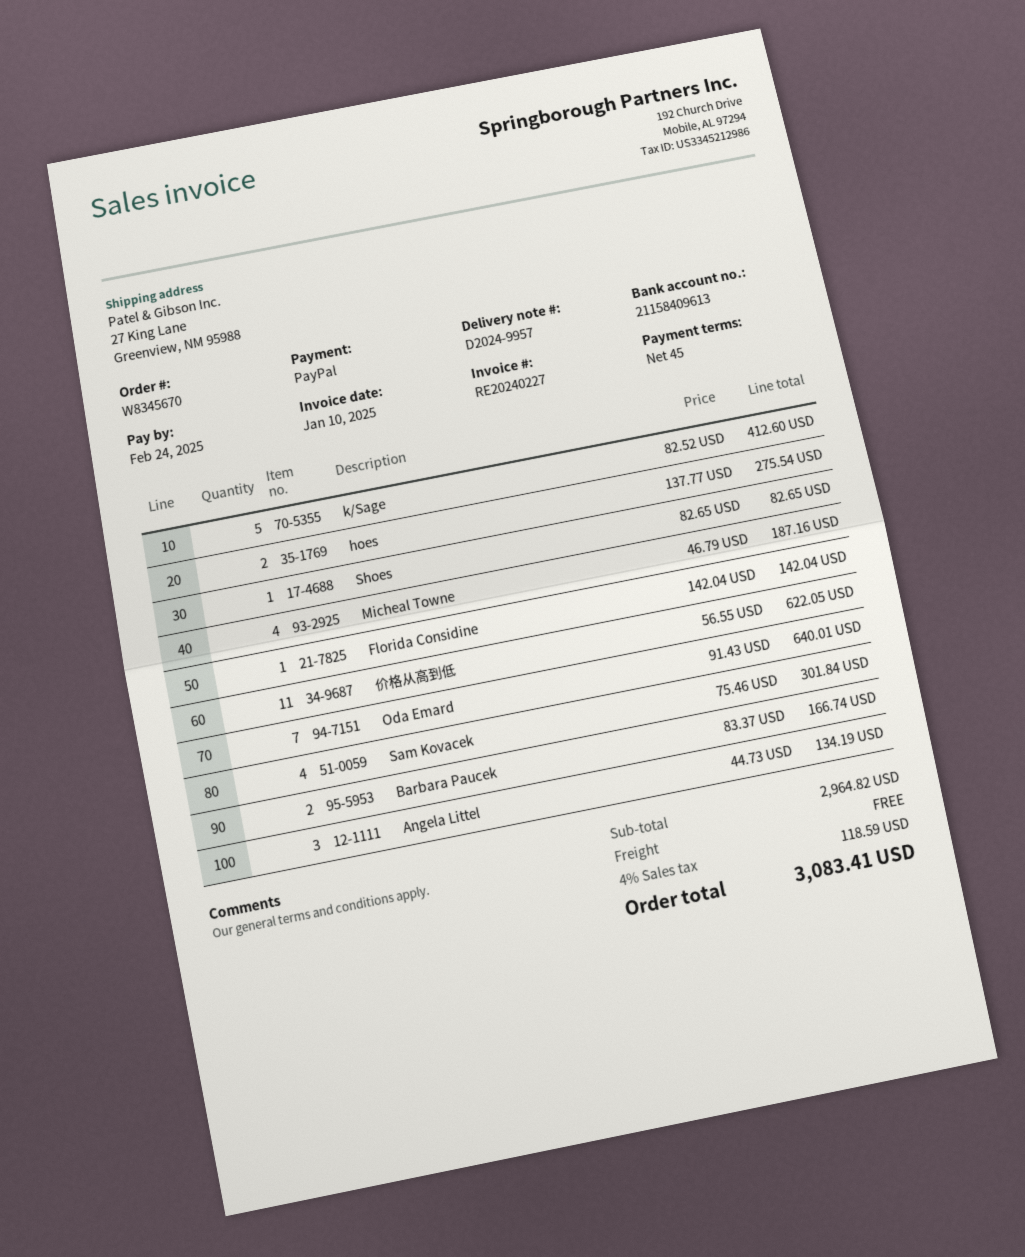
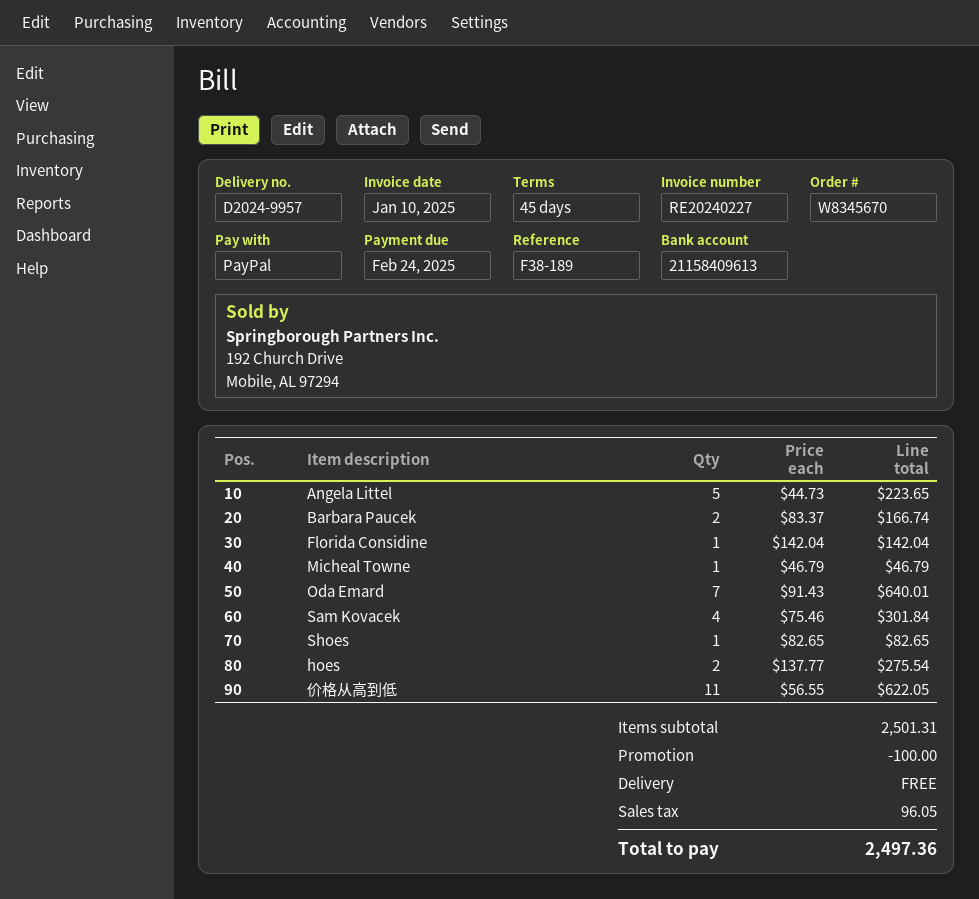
k/Sage: 5 x 82.52 = 412.60 -> none
Micheal Towne: 4 x 46.79 = 187.16 -> 1 x 46.79 = 46.79
Angela Littel: 3 x 44.73 = 134.19 -> 5 x 44.73 = 223.65
subtotal: 2964.82 -> 2501.31
discount: none -> 100.00
tax: 118.59 -> 96.05
total: 3083.41 -> 2497.36

